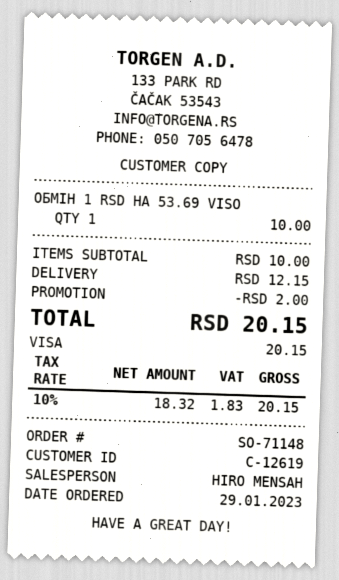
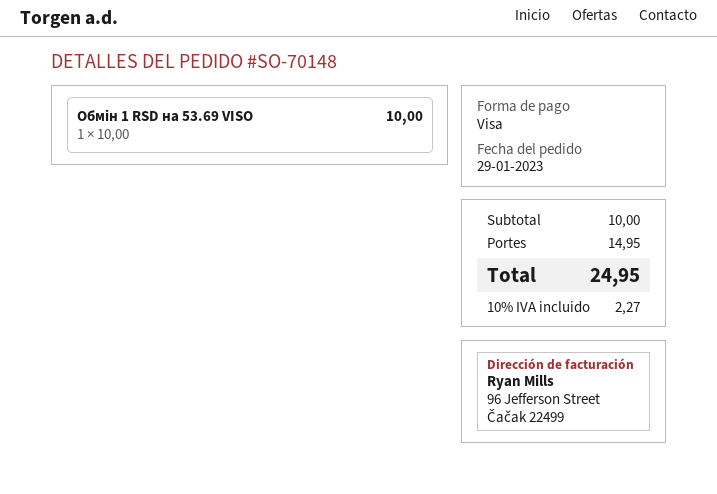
order number: SO-71148 -> SO-70148
discount: 2.00 -> none
shipping: 12.15 -> 14.95
tax: 10% = 1.83 -> 10% = 2.27
total: 20.15 -> 24.95

